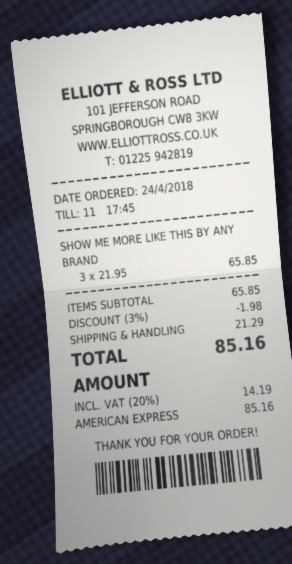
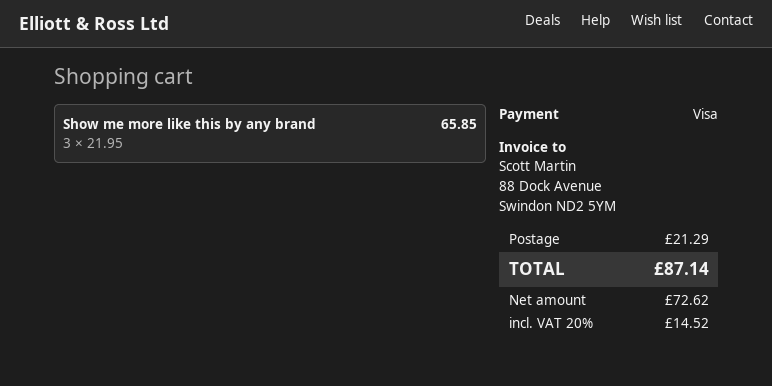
payment method: American Express -> Visa
discount: 3% = 1.98 -> none
tax: 20% = 14.19 -> 20% = 14.52
total: 85.16 -> 87.14

